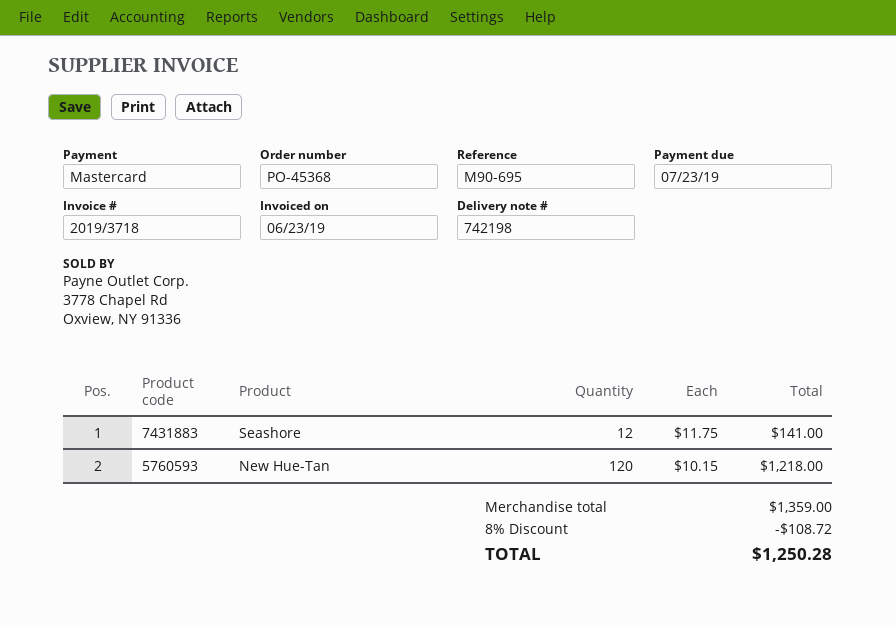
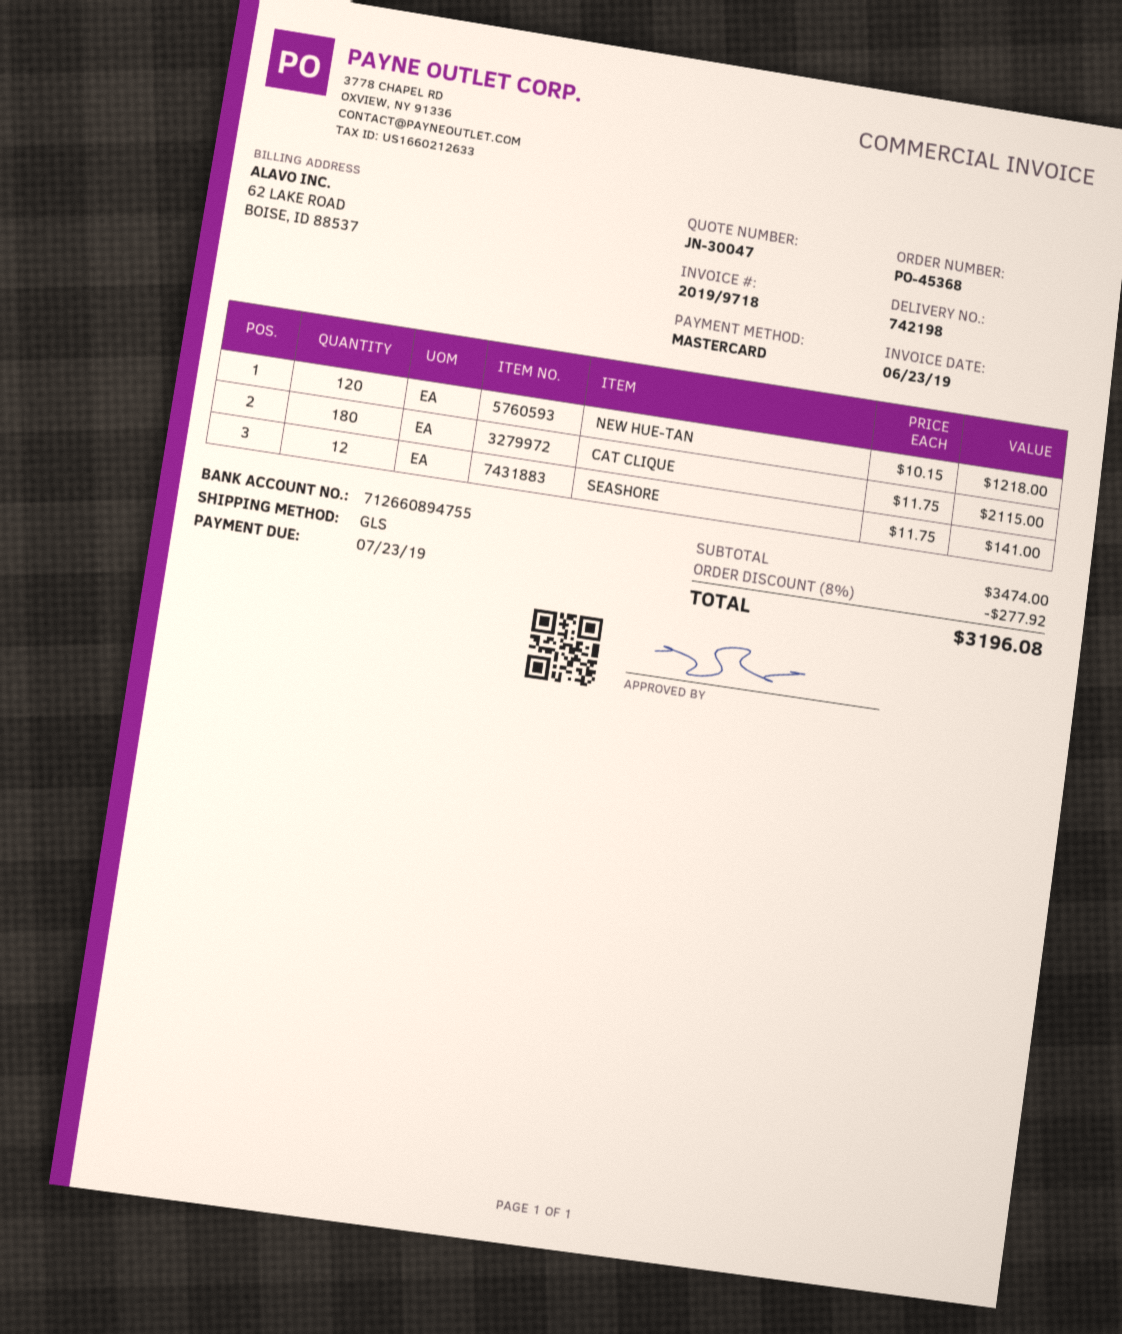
invoice number: 2019/3718 -> 2019/9718
CAT CLIQUE: none -> 180 x 11.75 = 2115.00
subtotal: 1359.00 -> 3474.00
discount: 8% = 108.72 -> 8% = 277.92
total: 1250.28 -> 3196.08

